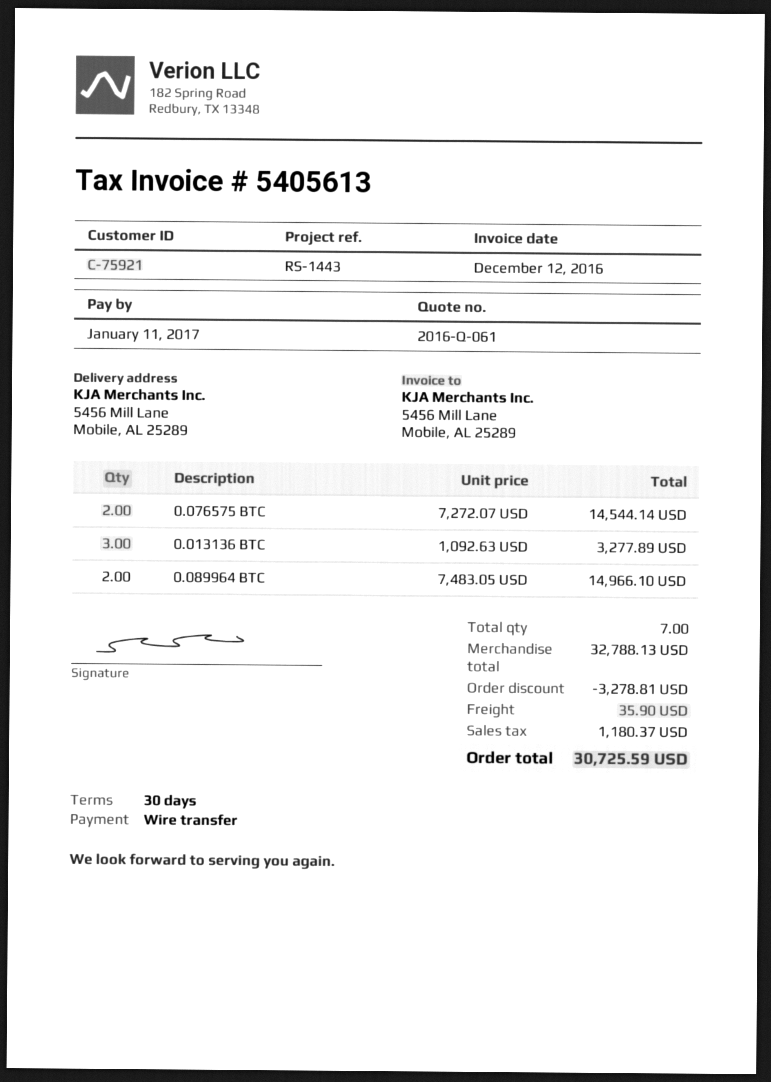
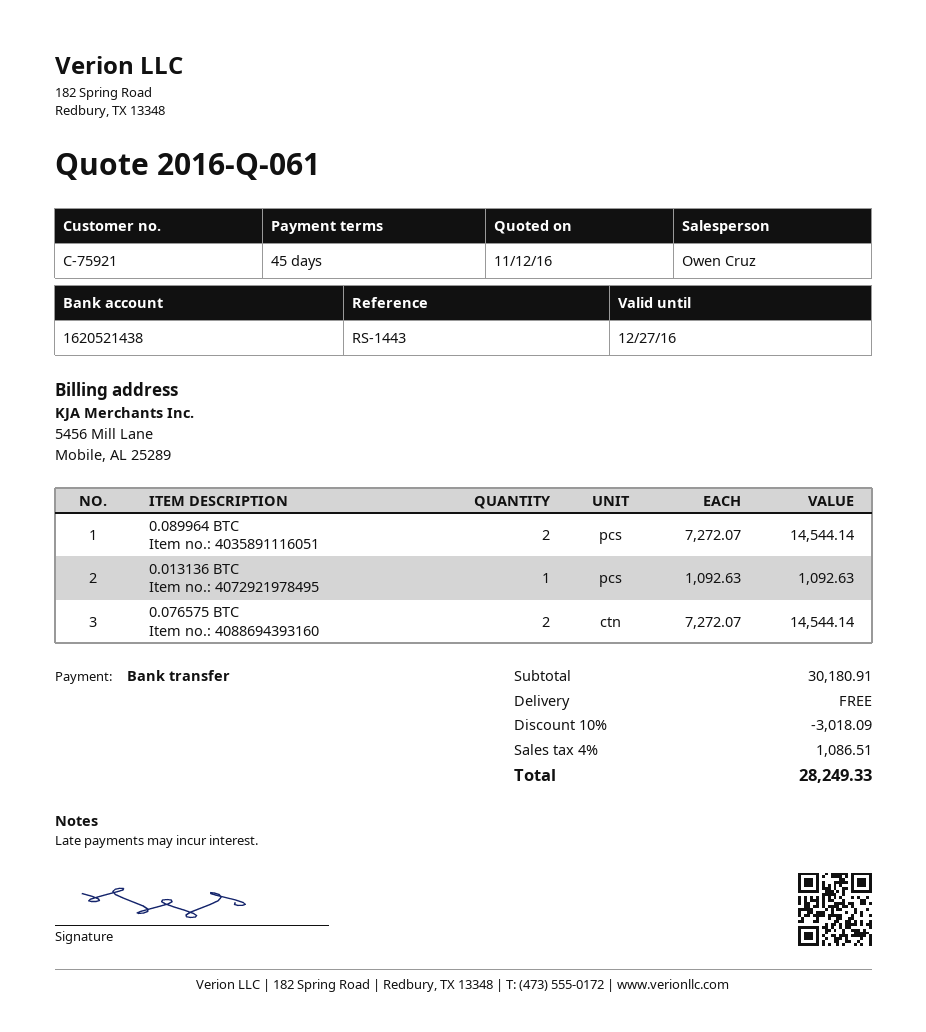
payment terms: 30 days -> 45 days
0.013136 BTC: 3 x 1092.63 = 3277.89 -> 1 x 1092.63 = 1092.63
0.089964 BTC: 2 x 7483.05 = 14966.10 -> 2 x 7272.07 = 14544.14
subtotal: 32788.13 -> 30180.91
discount: 3278.81 -> 3018.09
shipping: 35.90 -> 0.00
tax: 1180.37 -> 1086.51
total: 30725.59 -> 28249.33

